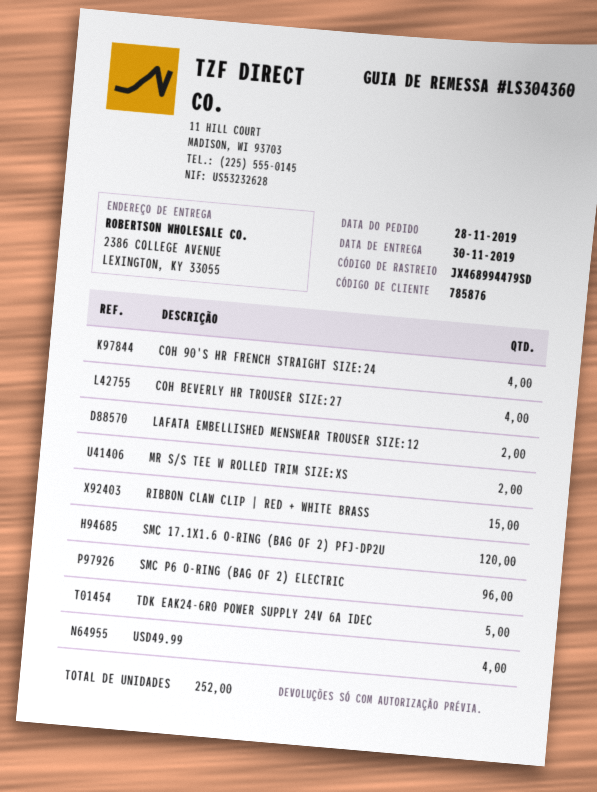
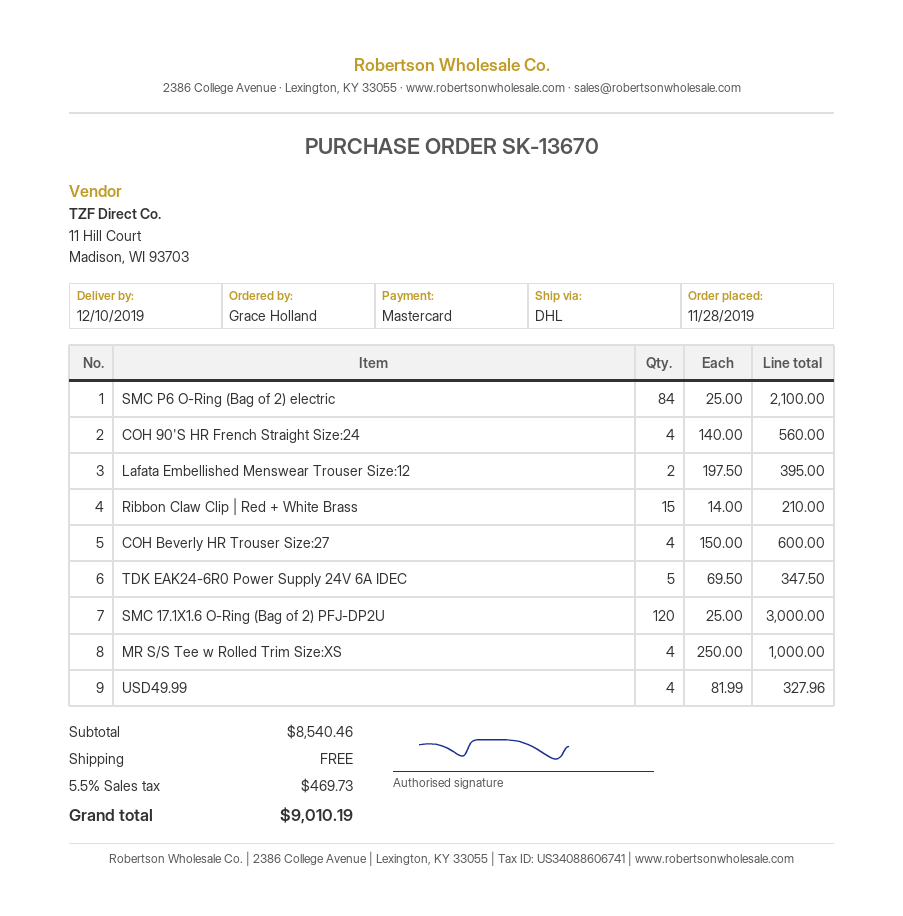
delivery date: 2019-11-30 -> 2019-12-10
MR S/S TEE W ROLLED TRIM SIZE:XS: 2 -> 4
SMC P6 O-RING (BAG OF 2) ELECTRIC: 96 -> 84

